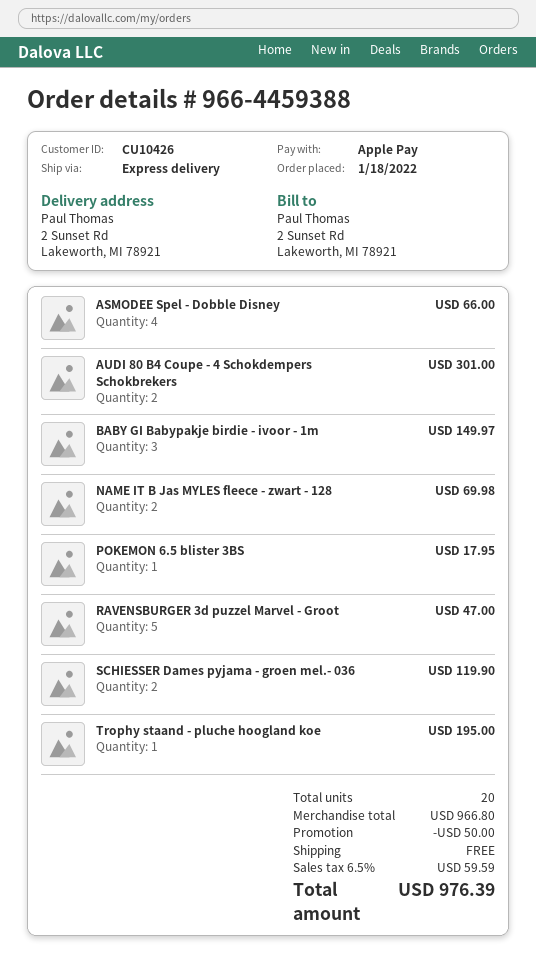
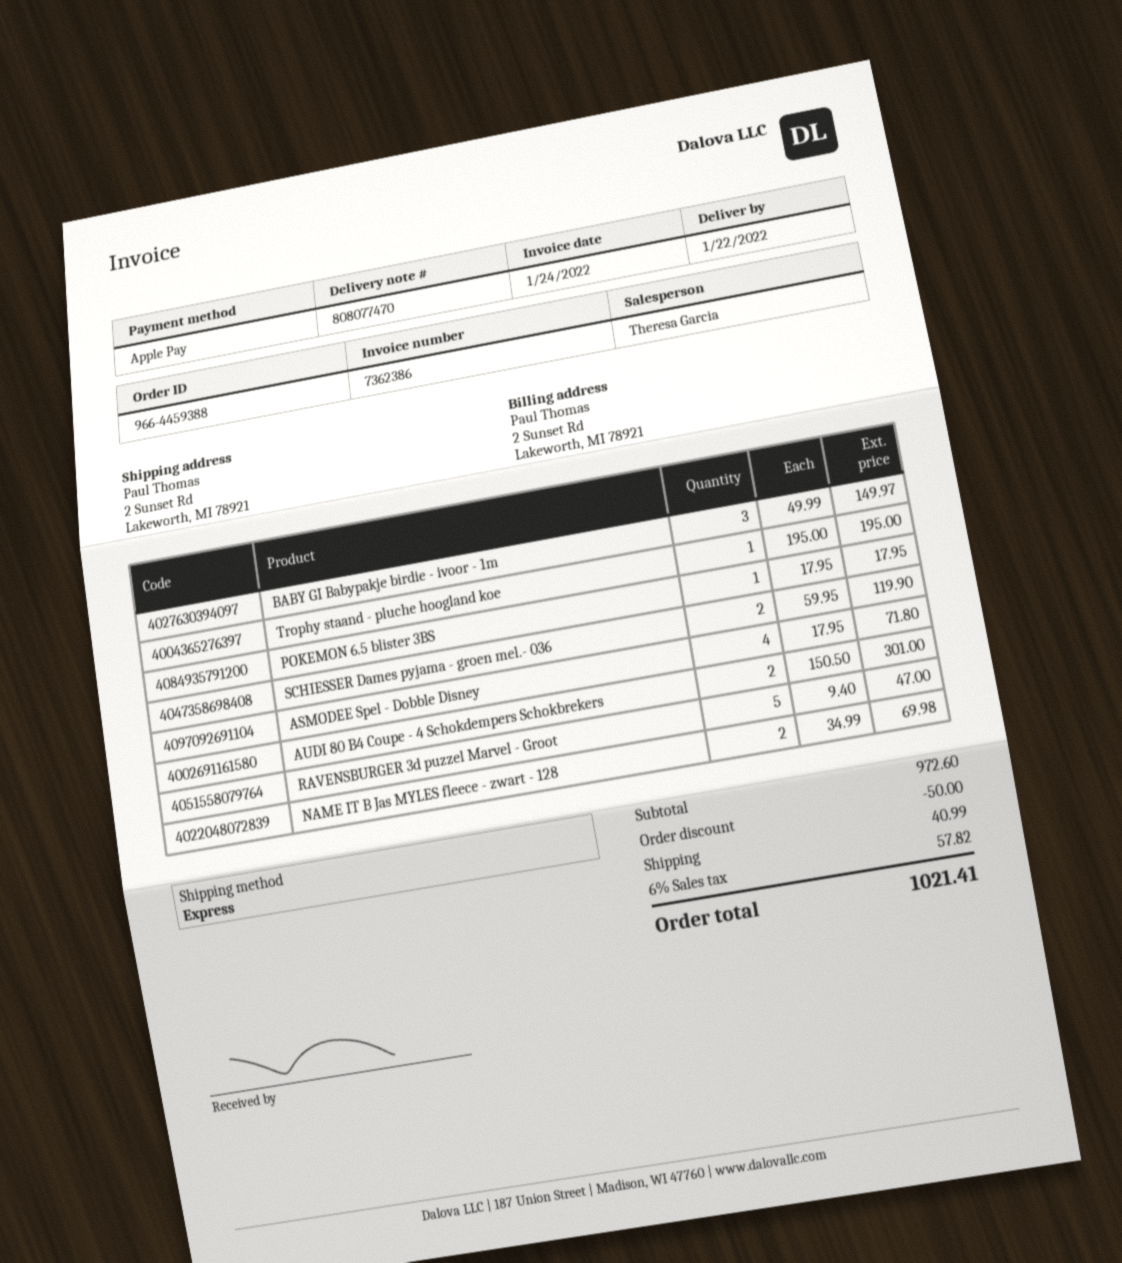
ASMODEE Spel - Dobble Disney: 4 for 66.00 -> 4 for 71.80
subtotal: 966.80 -> 972.60
shipping: 0.00 -> 40.99
tax: 6.5% = 59.59 -> 6% = 57.82
total: 976.39 -> 1021.41

